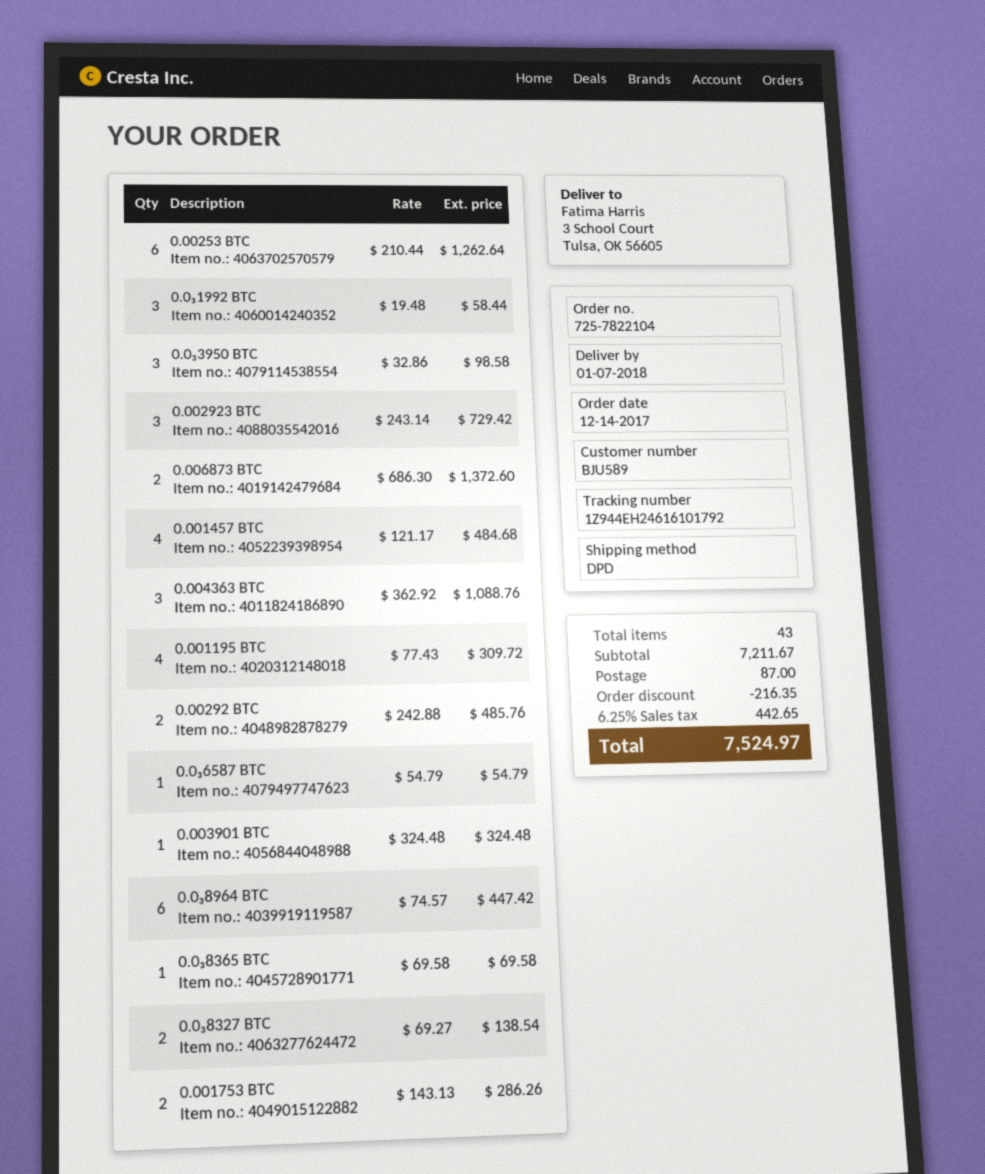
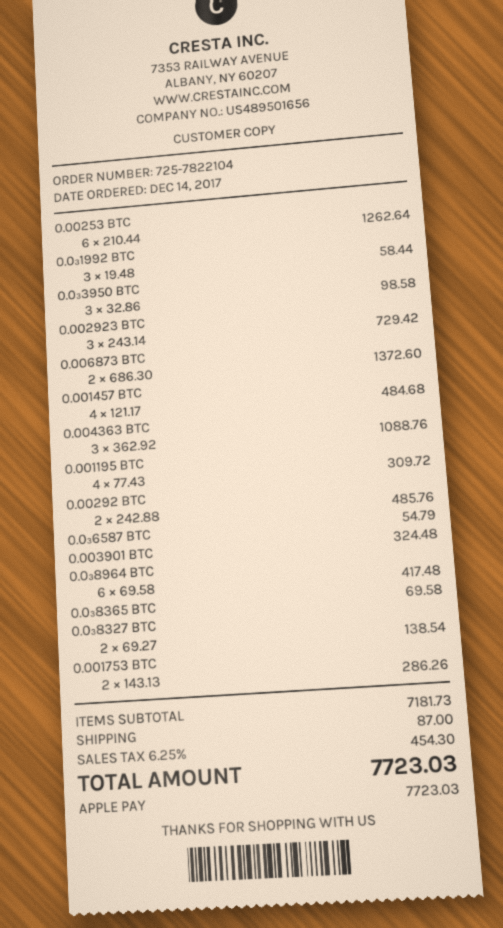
0.0₃8964 BTC: 6 x 74.57 = 447.42 -> 6 x 69.58 = 417.48
subtotal: 7211.67 -> 7181.73
discount: 216.35 -> none
tax: 6.25% = 442.65 -> 6.25% = 454.30
total: 7524.97 -> 7723.03

